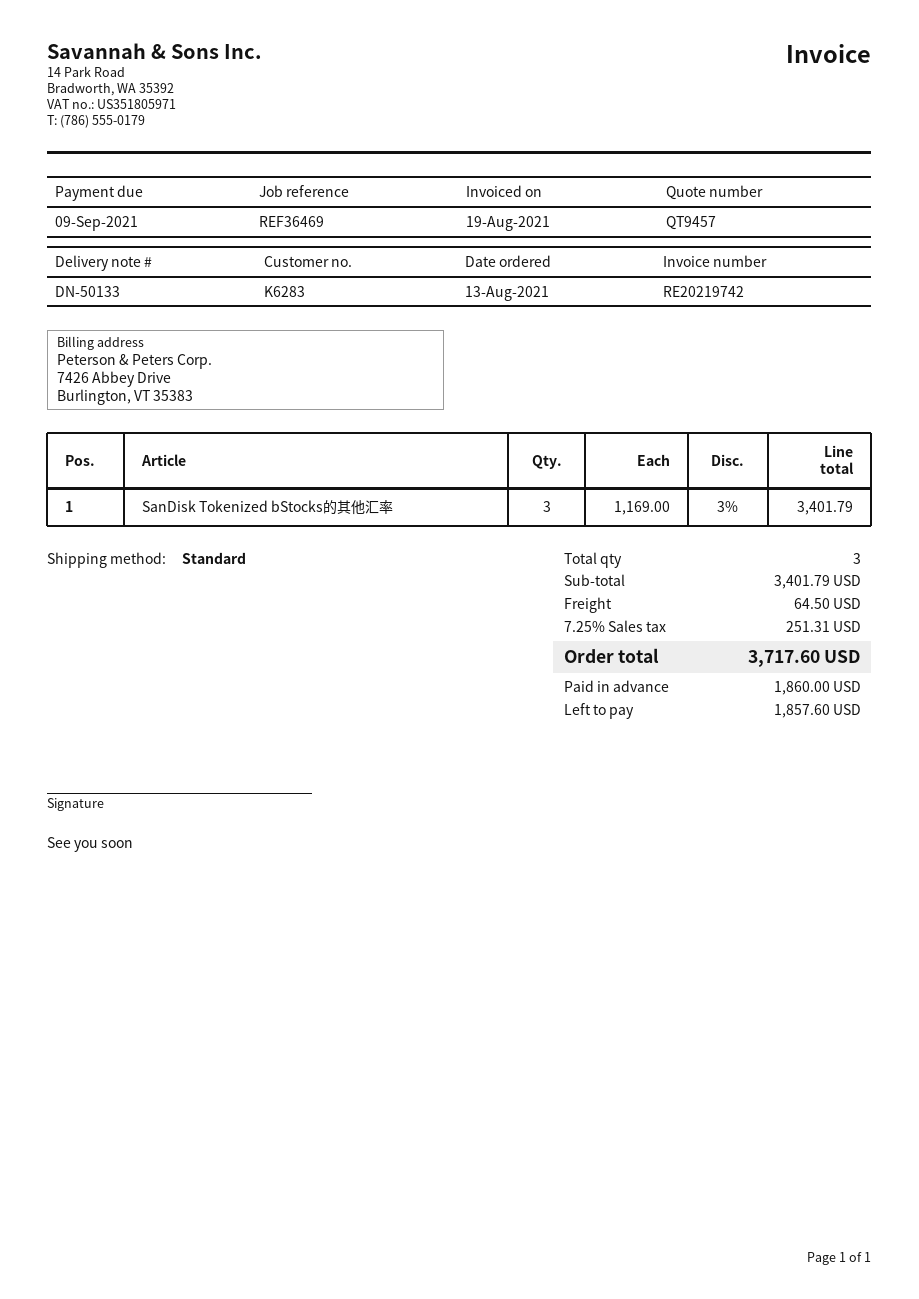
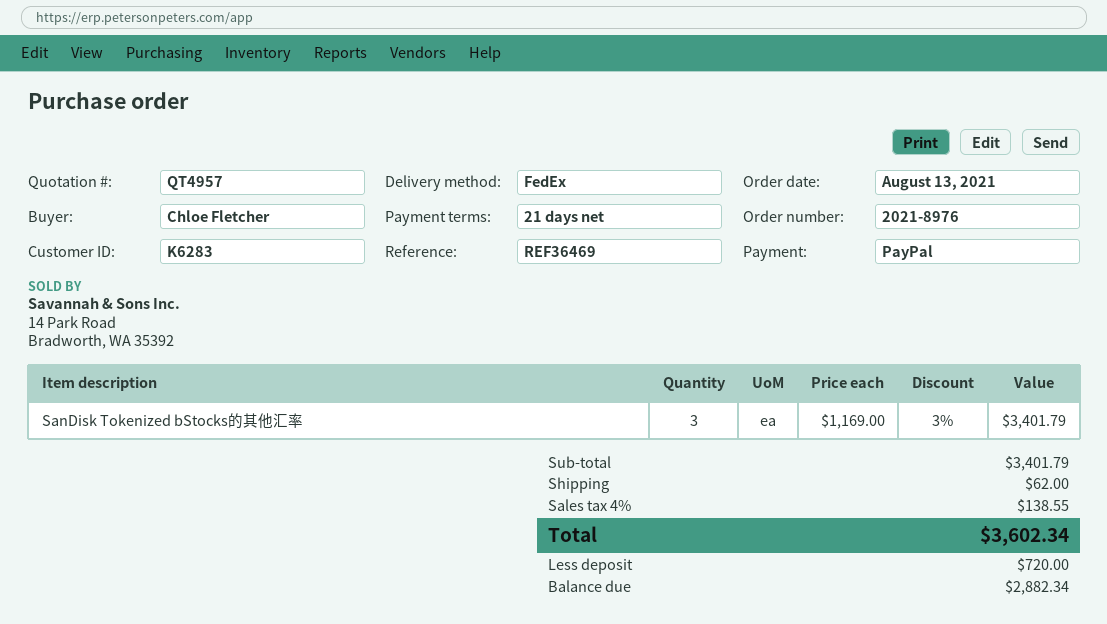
quote number: QT9457 -> QT4957
shipping method: standard -> FedEx
shipping: 64.50 -> 62.00
tax: 7.25% = 251.31 -> 4% = 138.55
total: 3717.60 -> 3602.34
deposit: 1860.00 -> 720.00
balance: 1857.60 -> 2882.34

